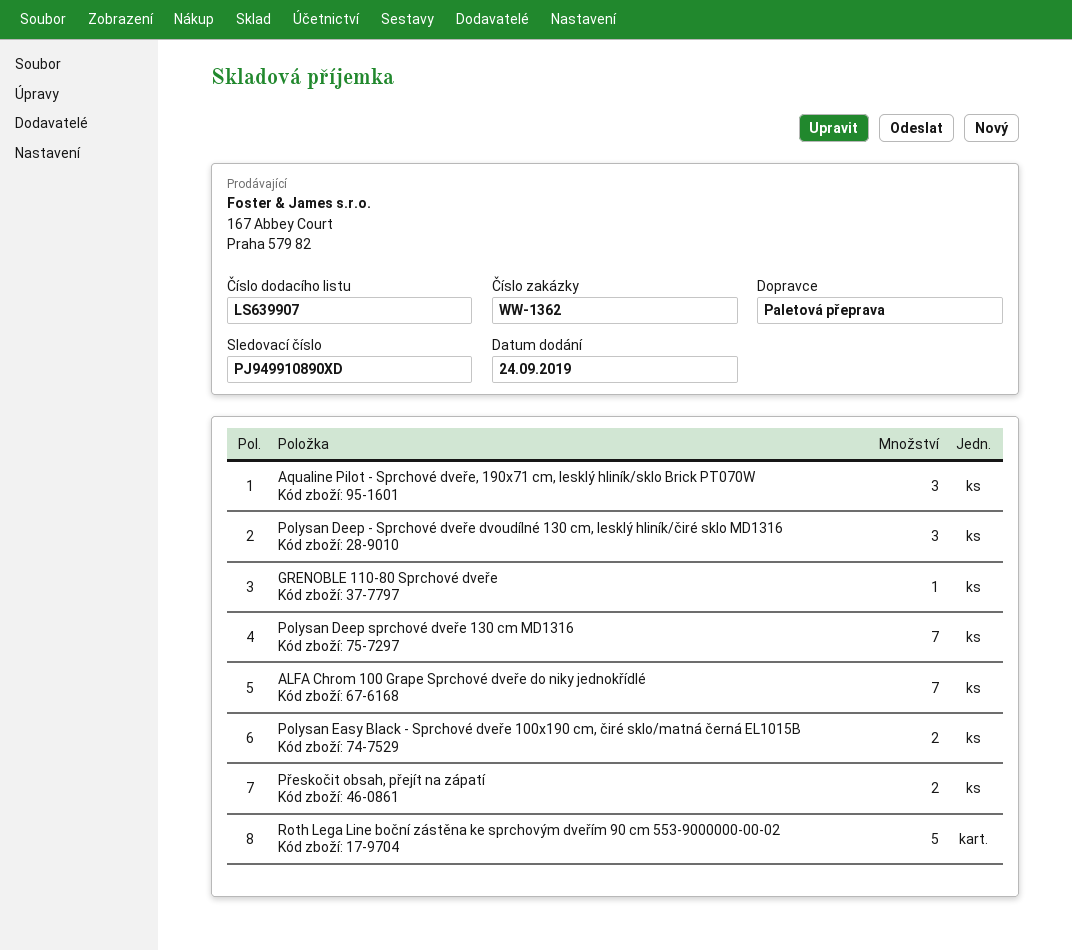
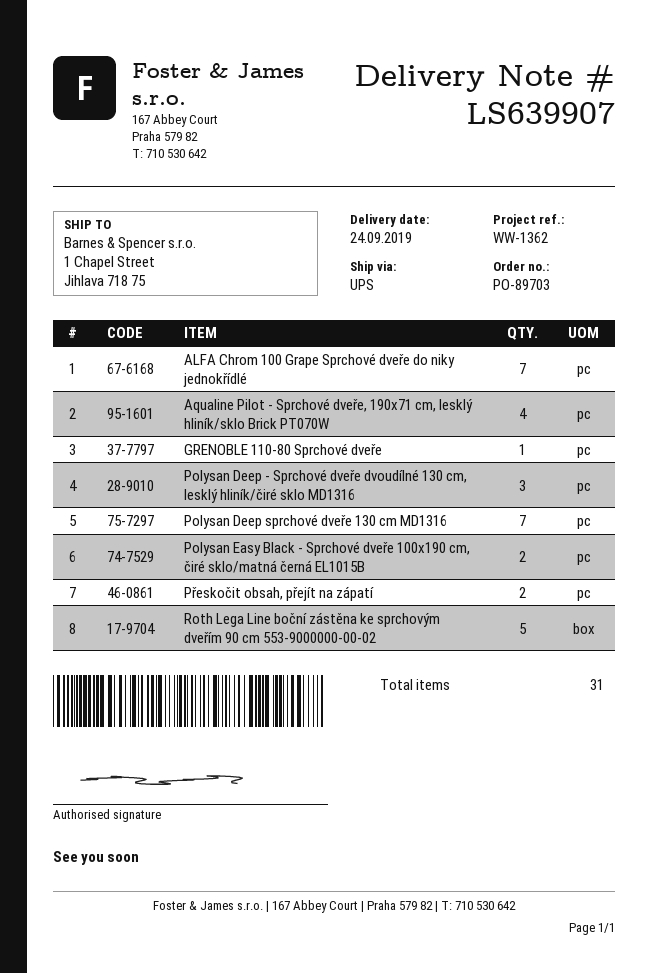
shipping method: pallet freight -> UPS
Aqualine Pilot - Sprchové dveře, 190x71 cm, lesklý hliník/sklo Brick PT070W: 3 -> 4

